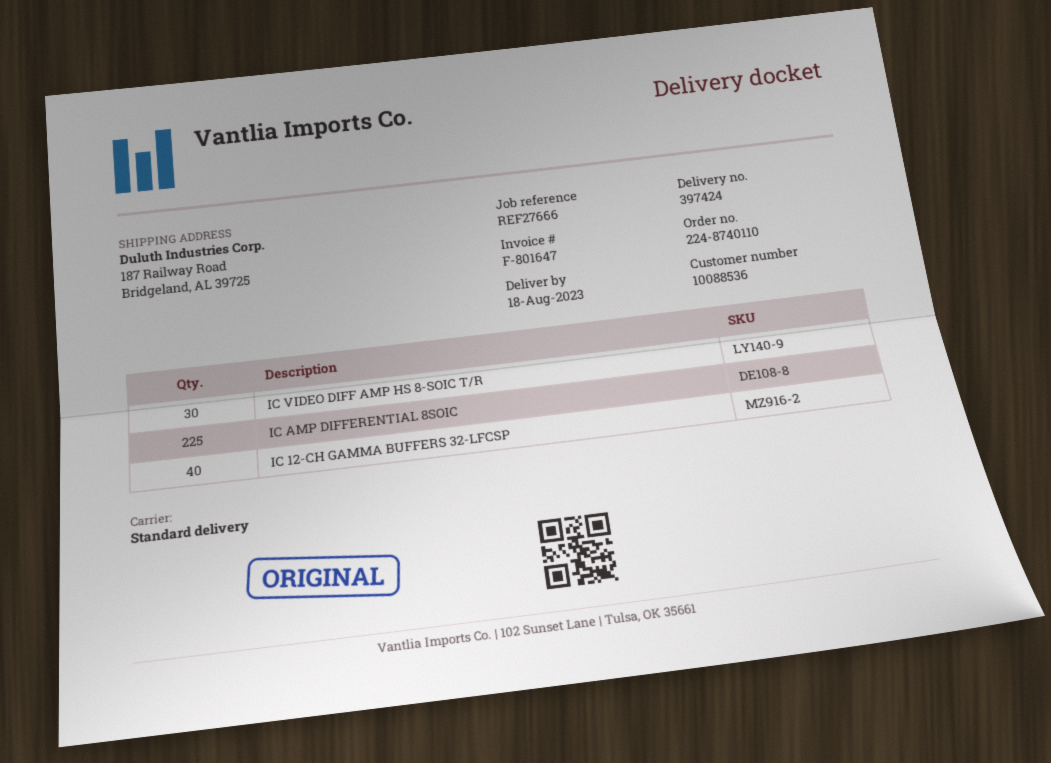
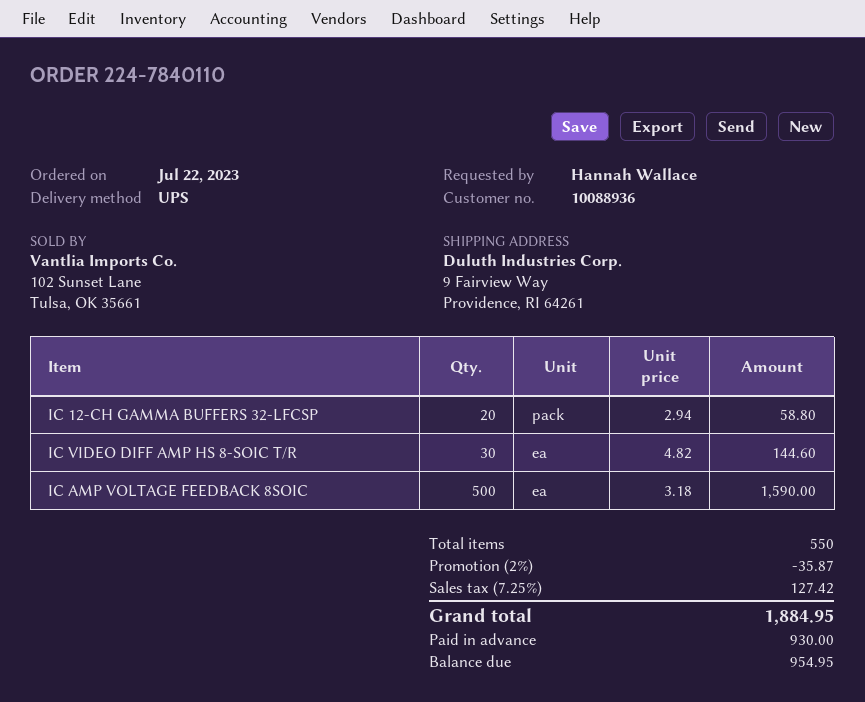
order number: 224-8740110 -> 224-7840110
customer number: 10088536 -> 10088936
shipping method: standard -> UPS
ship to: 187 Railway Road, Bridgeland, AL 39725 -> 9 Fairview Way, Providence, RI 64261
IC AMP DIFFERENTIAL 8SOIC: 225 -> none
IC 12-CH GAMMA BUFFERS 32-LFCSP: 40 -> 20
IC AMP VOLTAGE FEEDBACK 8SOIC: none -> 500

